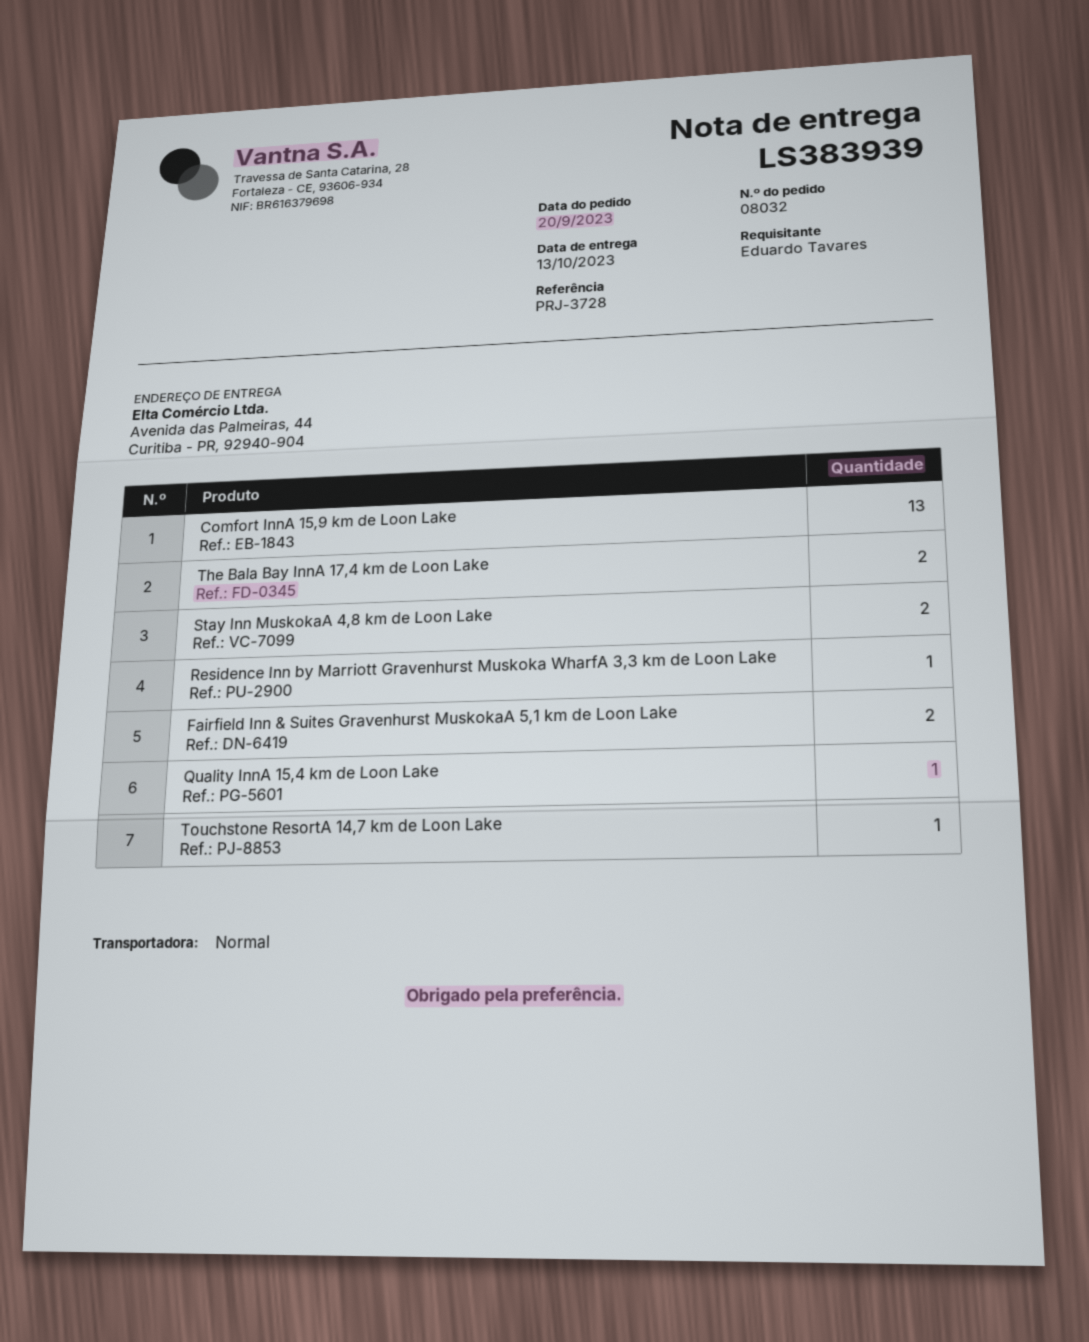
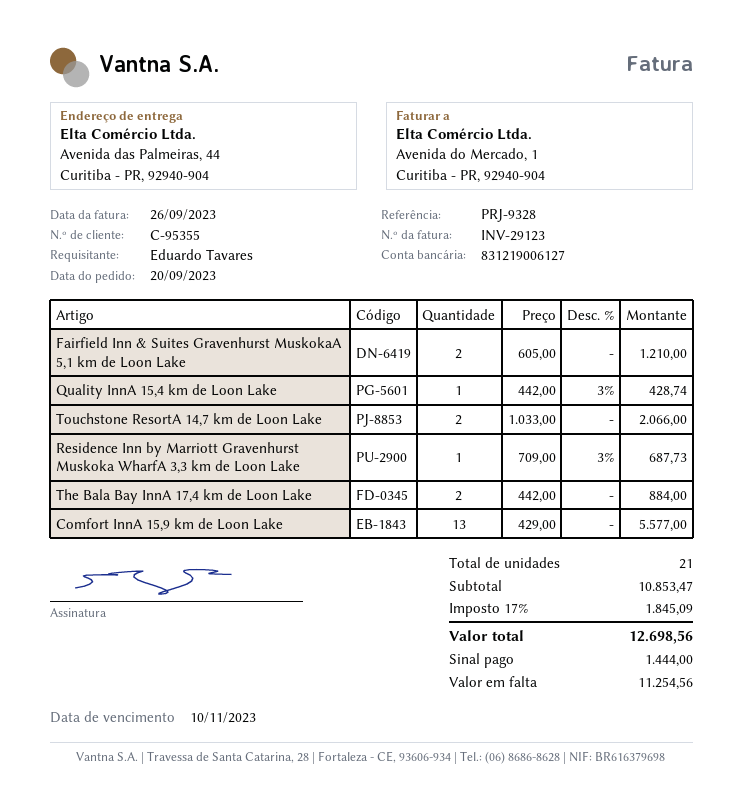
reference: PRJ-3728 -> PRJ-9328
Stay Inn MuskokaA 4,8 km de Loon Lake: 2 -> none
Touchstone ResortA 14,7 km de Loon Lake: 1 -> 2

